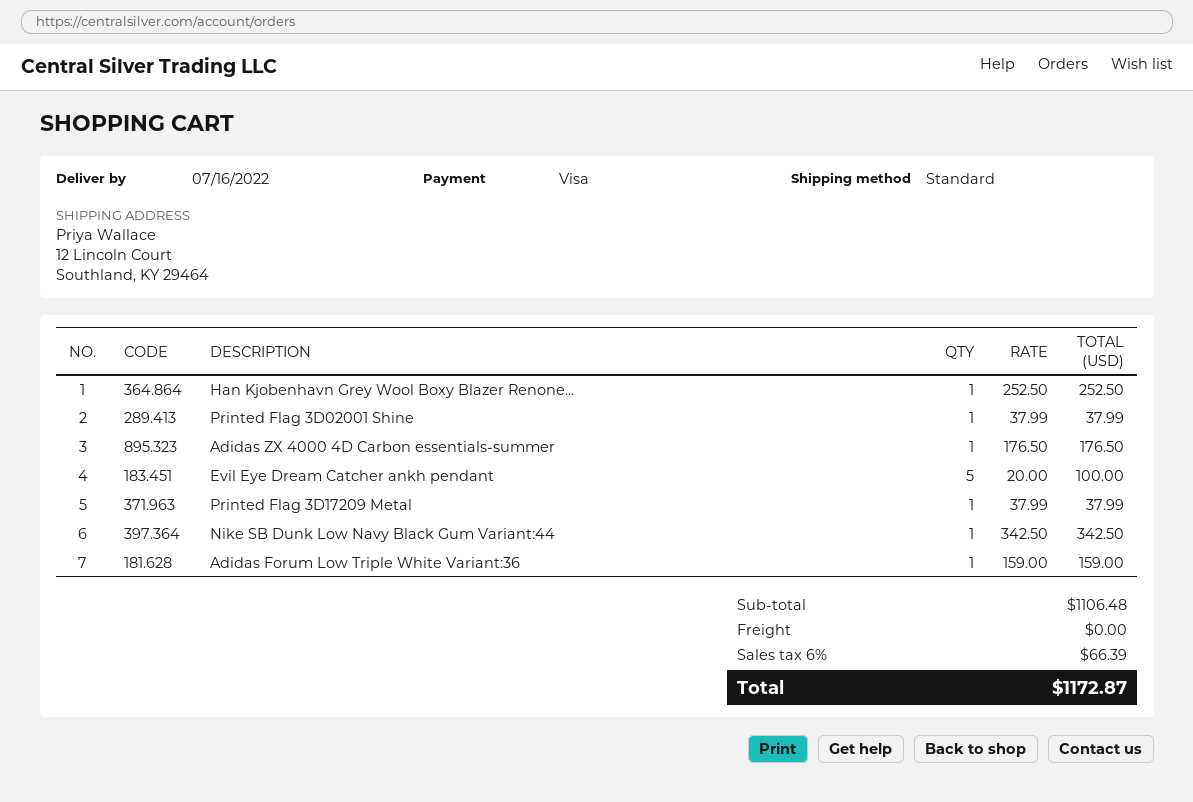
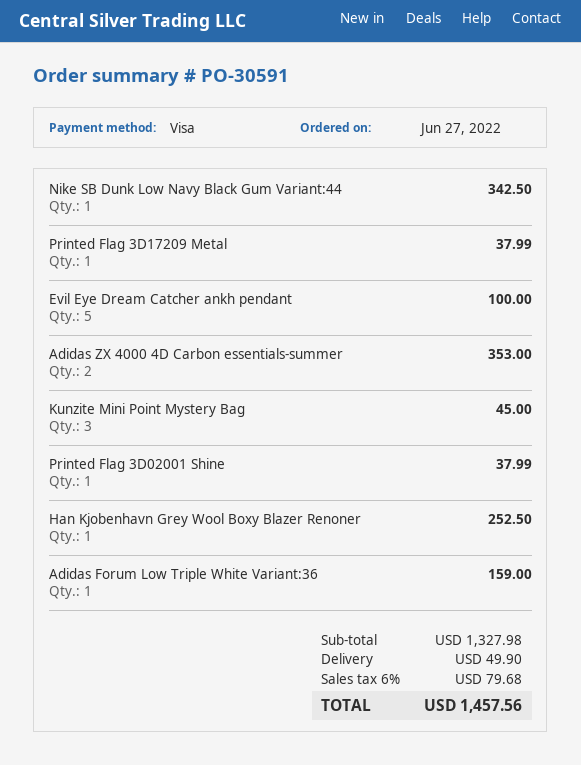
Adidas ZX 4000 4D Carbon essentials-summer: 1 for 176.50 -> 2 for 353.00
Kunzite Mini Point Mystery Bag: none -> 3 for 45.00
subtotal: 1106.48 -> 1327.98
shipping: 0.00 -> 49.90
tax: 6% = 66.39 -> 6% = 79.68
total: 1172.87 -> 1457.56

